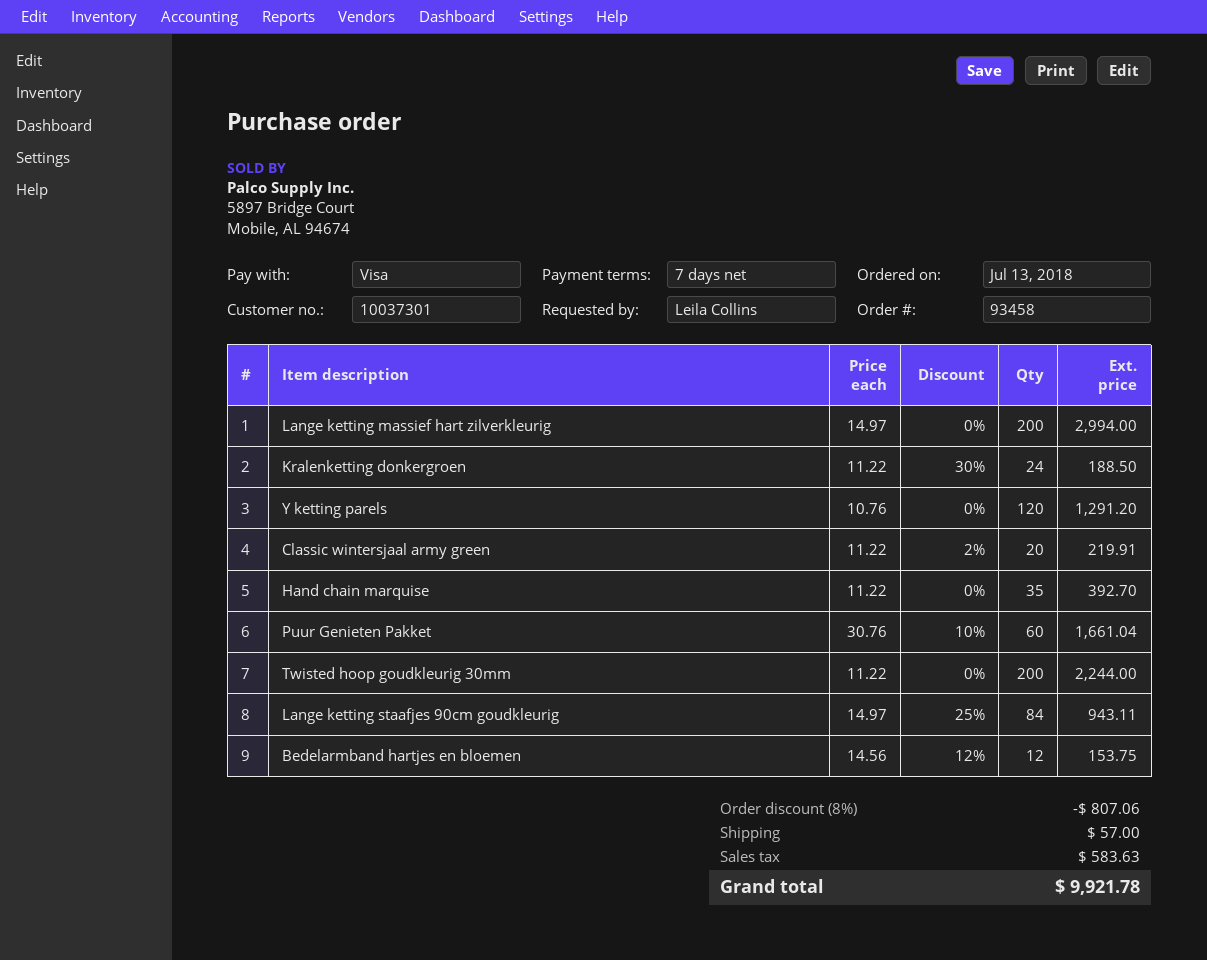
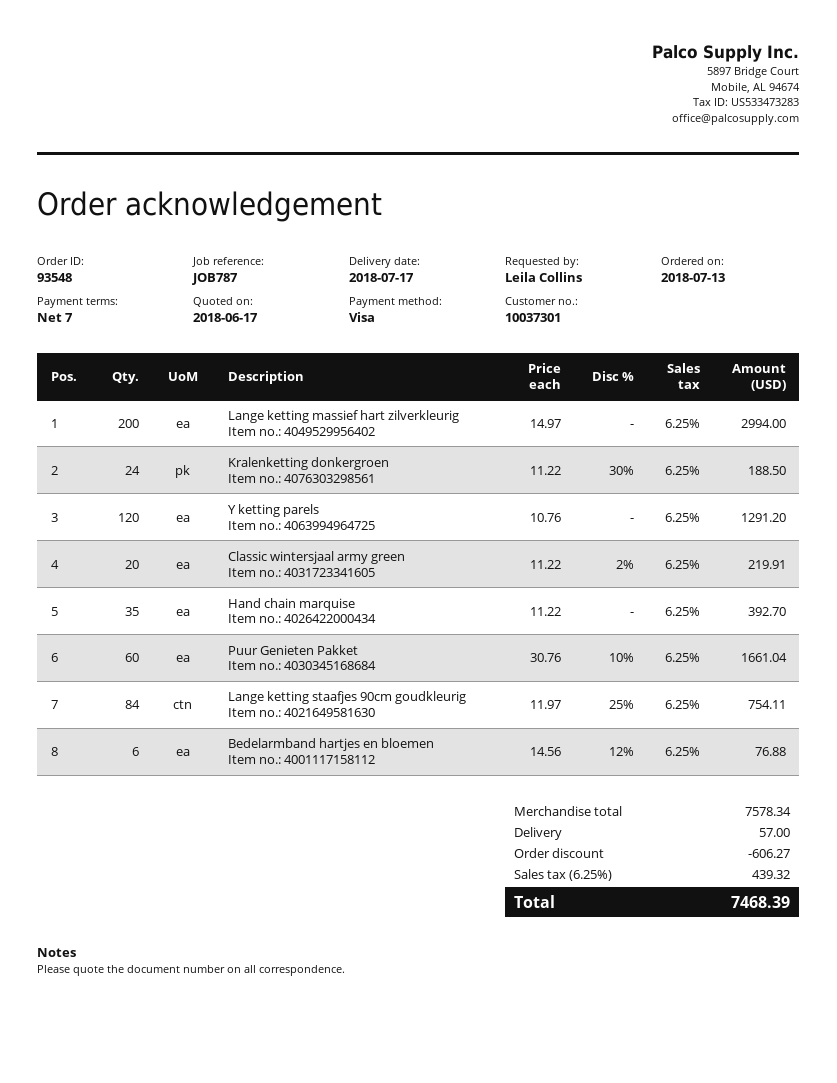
order number: 93458 -> 93548
Twisted hoop goudkleurig 30mm: 200 x 11.22 = 2244.00 -> none
Lange ketting staafjes 90cm goudkleurig: 84 x 14.97 - 25% = 943.11 -> 84 x 11.97 - 25% = 754.11
Bedelarmband hartjes en bloemen: 12 x 14.56 - 12% = 153.75 -> 6 x 14.56 - 12% = 76.88
discount: 807.06 -> 606.27
tax: 583.63 -> 439.32
total: 9921.78 -> 7468.39

